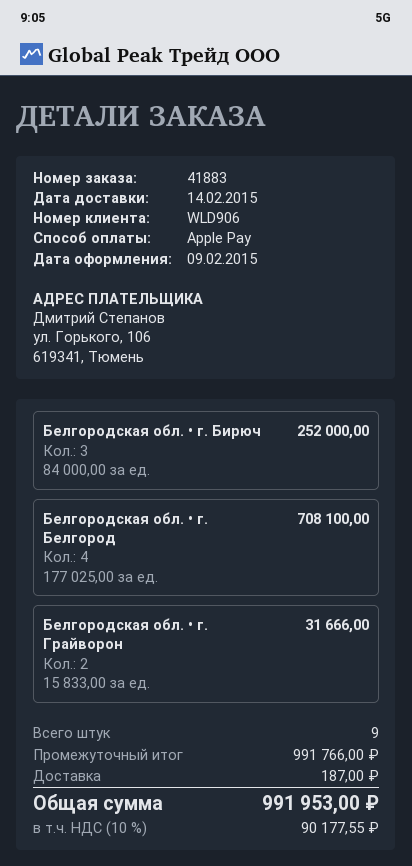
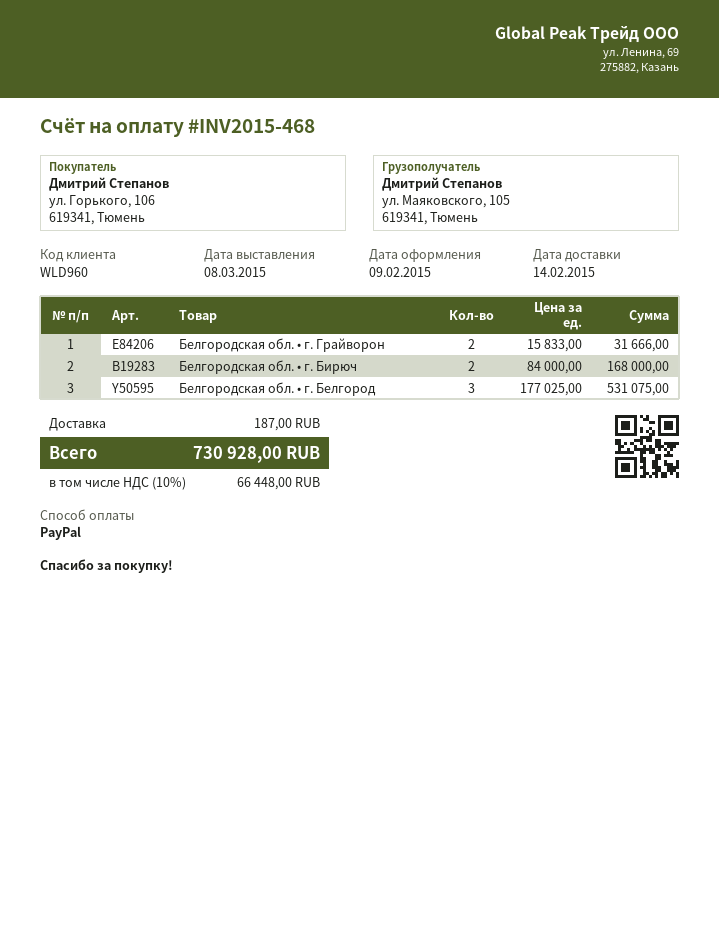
customer number: WLD906 -> WLD960
payment method: Apple Pay -> PayPal
Белгородская обл. • г. Бирюч: 3 x 84000.00 = 252000.00 -> 2 x 84000.00 = 168000.00
Белгородская обл. • г. Белгород: 4 x 177025.00 = 708100.00 -> 3 x 177025.00 = 531075.00
tax: 10% = 90177.55 -> 10% = 66448.00
total: 991953.00 -> 730928.00

